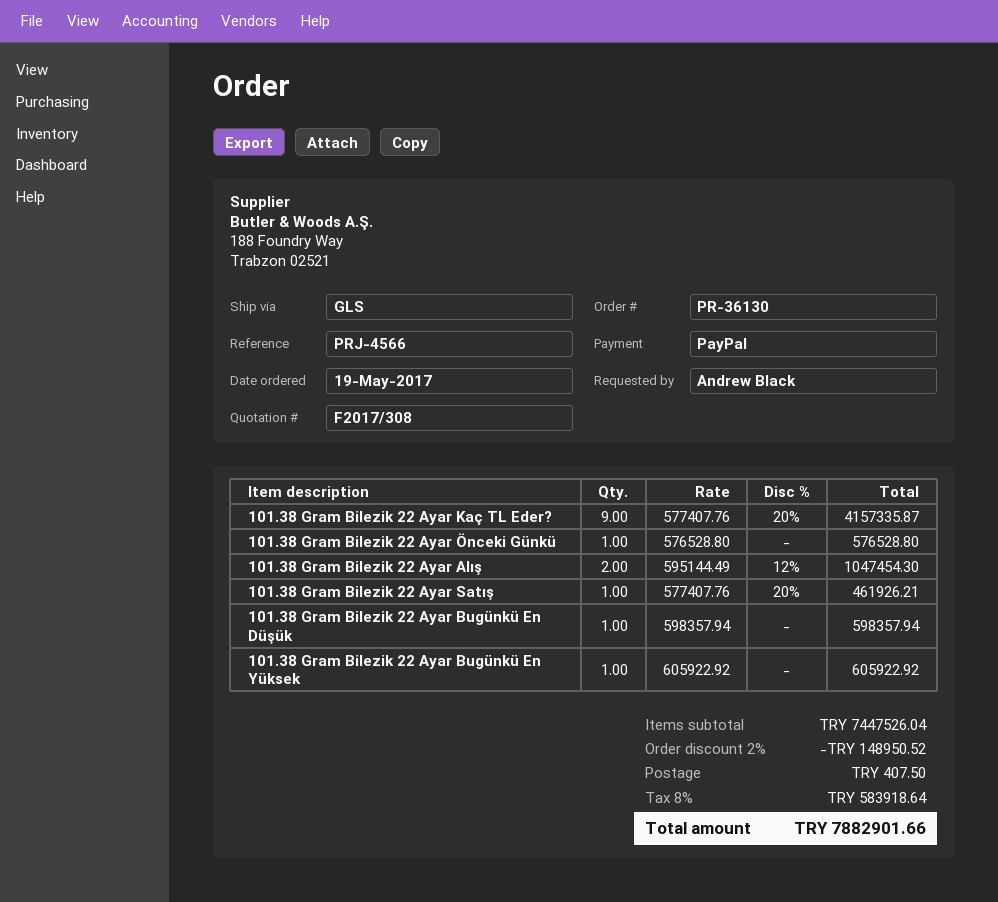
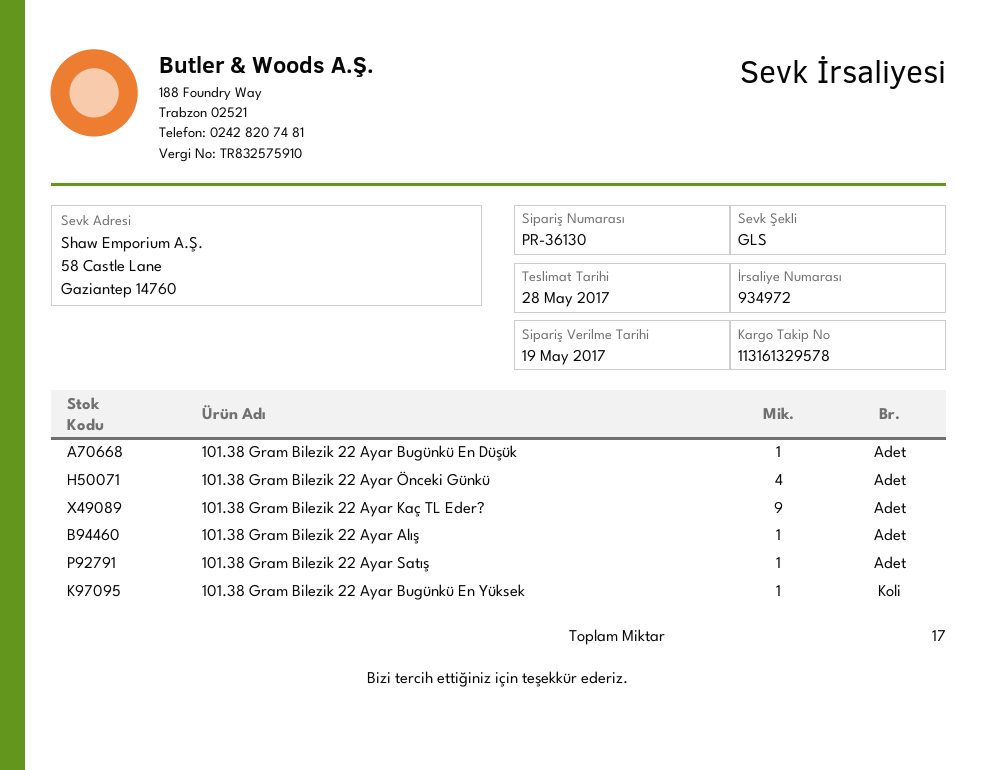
101.38 Gram Bilezik 22 Ayar Önceki Günkü: 1 -> 4
101.38 Gram Bilezik 22 Ayar Alış: 2 -> 1

